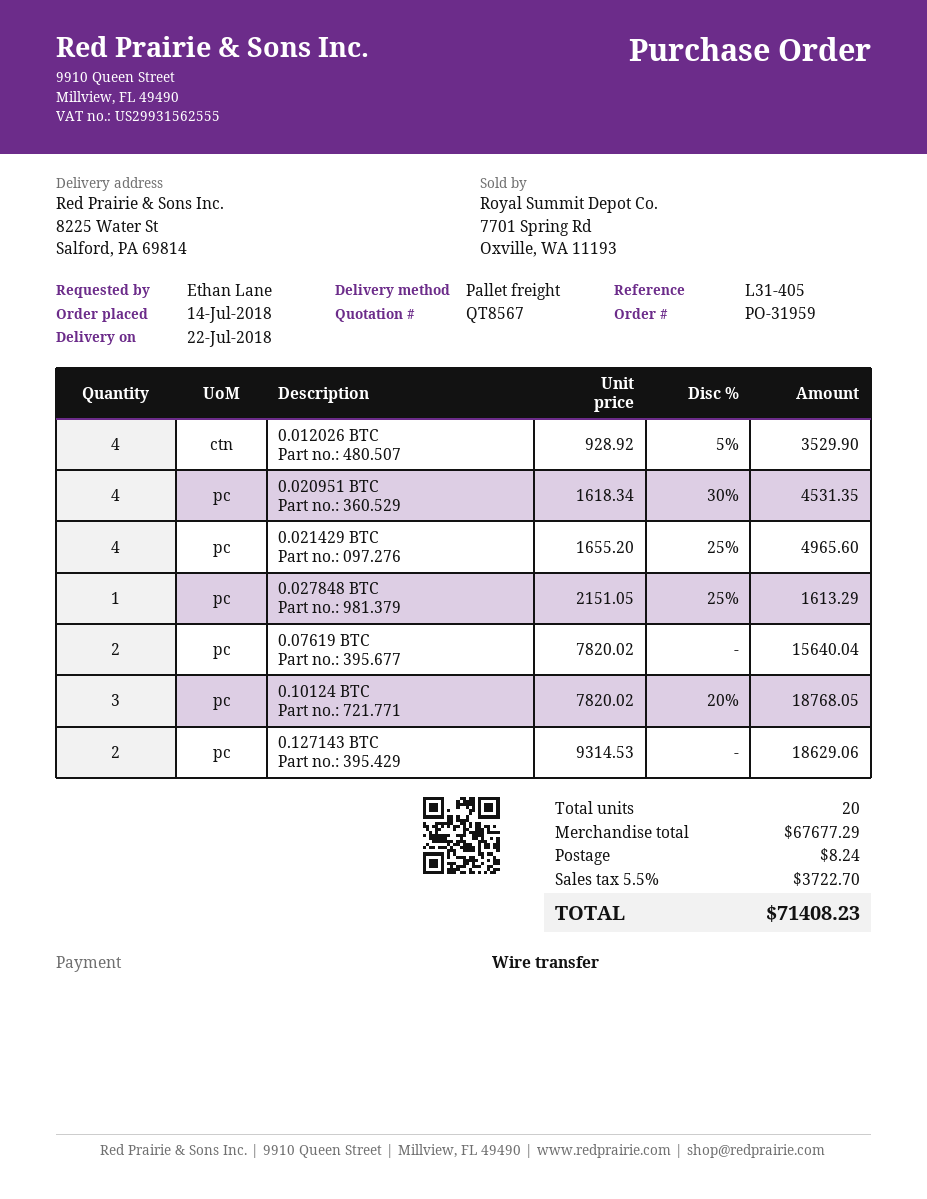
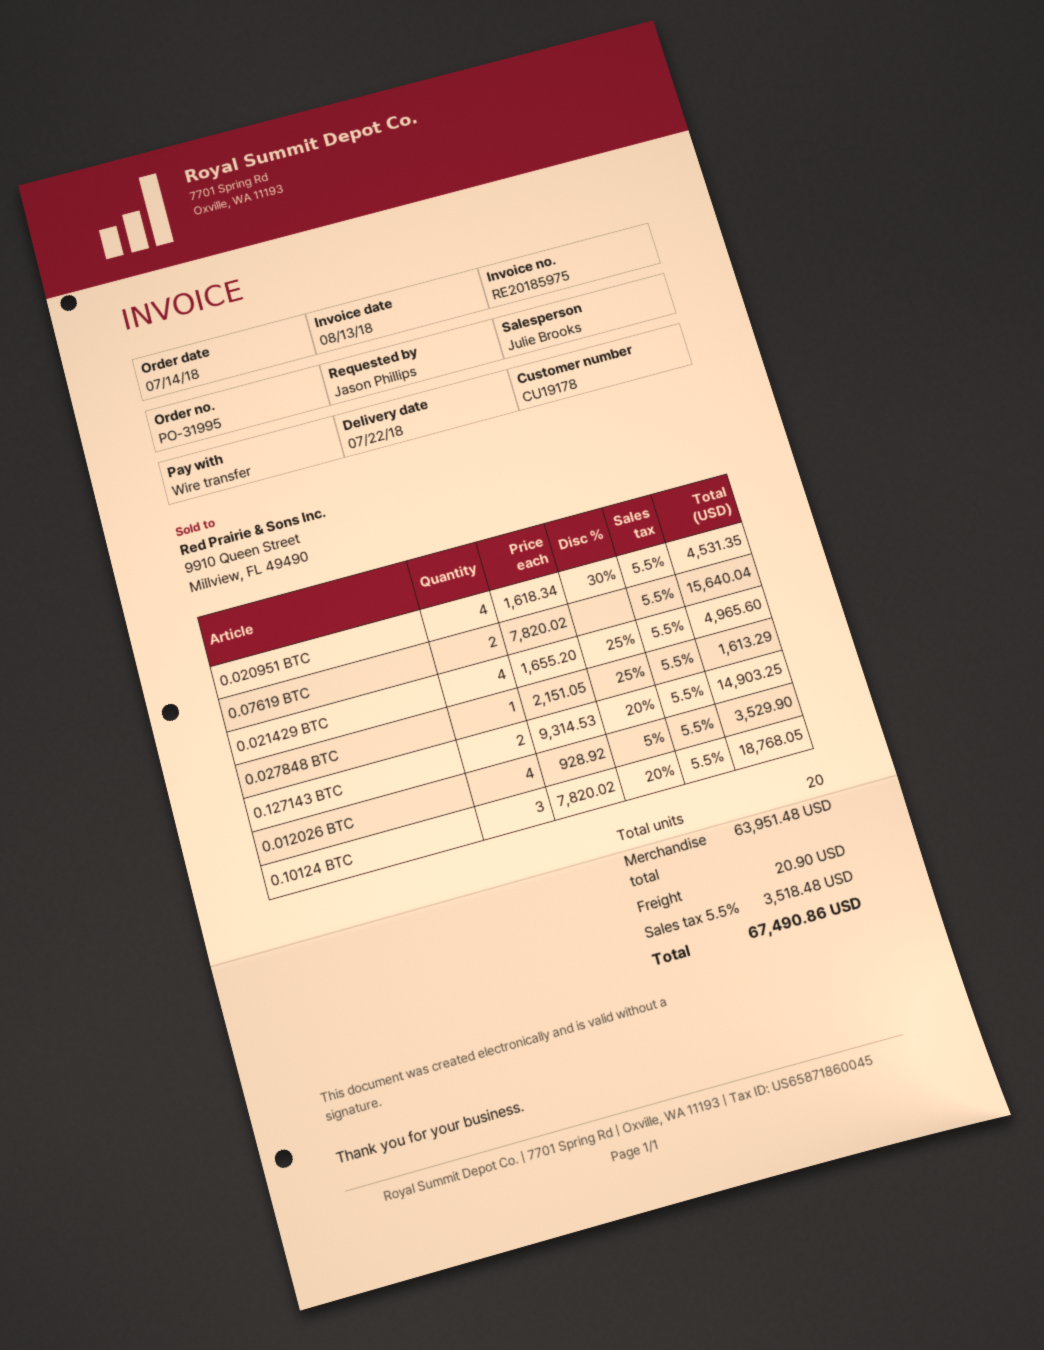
order number: PO-31959 -> PO-31995
ordered by: Ethan Lane -> Jason Phillips
0.127143 BTC: 2 x 9314.53 = 18629.06 -> 2 x 9314.53 - 20% = 14903.25
subtotal: 67677.29 -> 63951.48
shipping: 8.24 -> 20.90
tax: 5.5% = 3722.70 -> 5.5% = 3518.48
total: 71408.23 -> 67490.86

